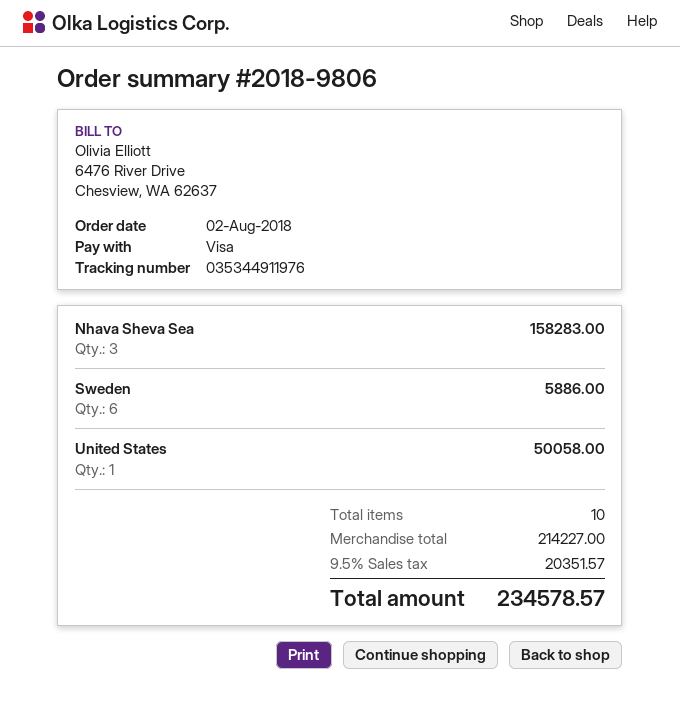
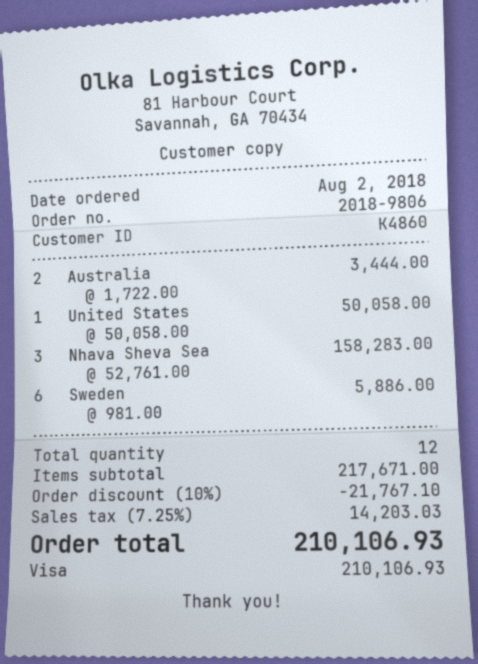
Australia: none -> 2 for 3444.00
total quantity: 10 -> 12
subtotal: 214227.00 -> 217671.00
discount: none -> 10% = 21767.10
tax: 9.5% = 20351.57 -> 7.25% = 14203.03
total: 234578.57 -> 210106.93

